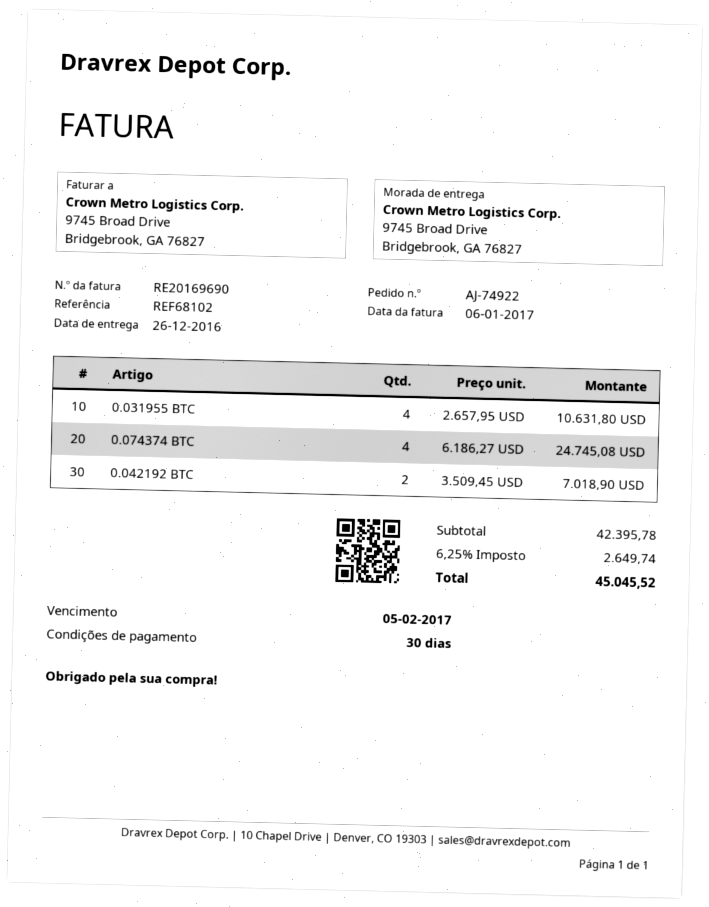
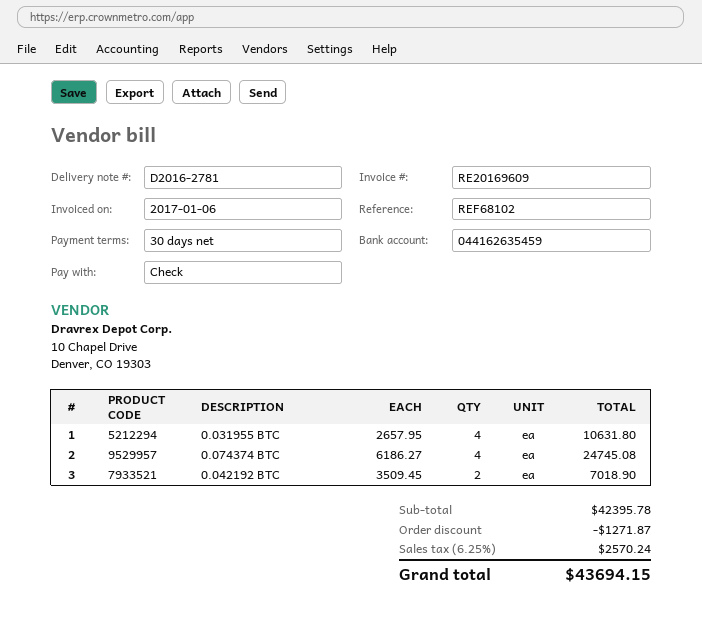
invoice number: RE20169690 -> RE20169609
discount: none -> 1271.87
tax: 6.25% = 2649.74 -> 6.25% = 2570.24
total: 45045.52 -> 43694.15

